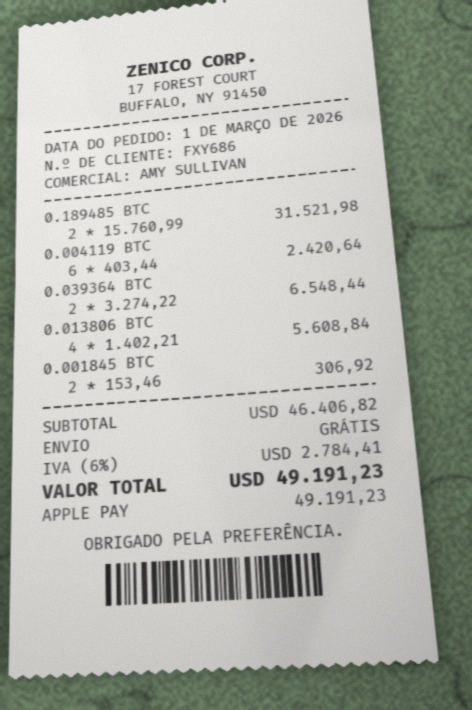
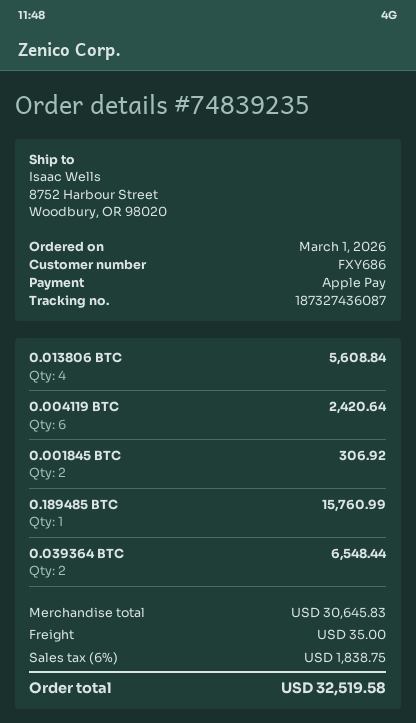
0.189485 BTC: 2 for 31521.98 -> 1 for 15760.99
subtotal: 46406.82 -> 30645.83
shipping: 0.00 -> 35.00
tax: 6% = 2784.41 -> 6% = 1838.75
total: 49191.23 -> 32519.58

